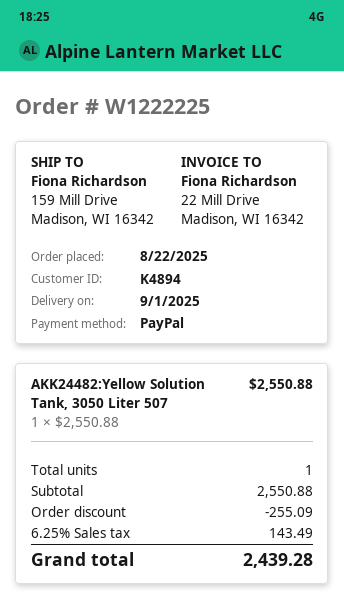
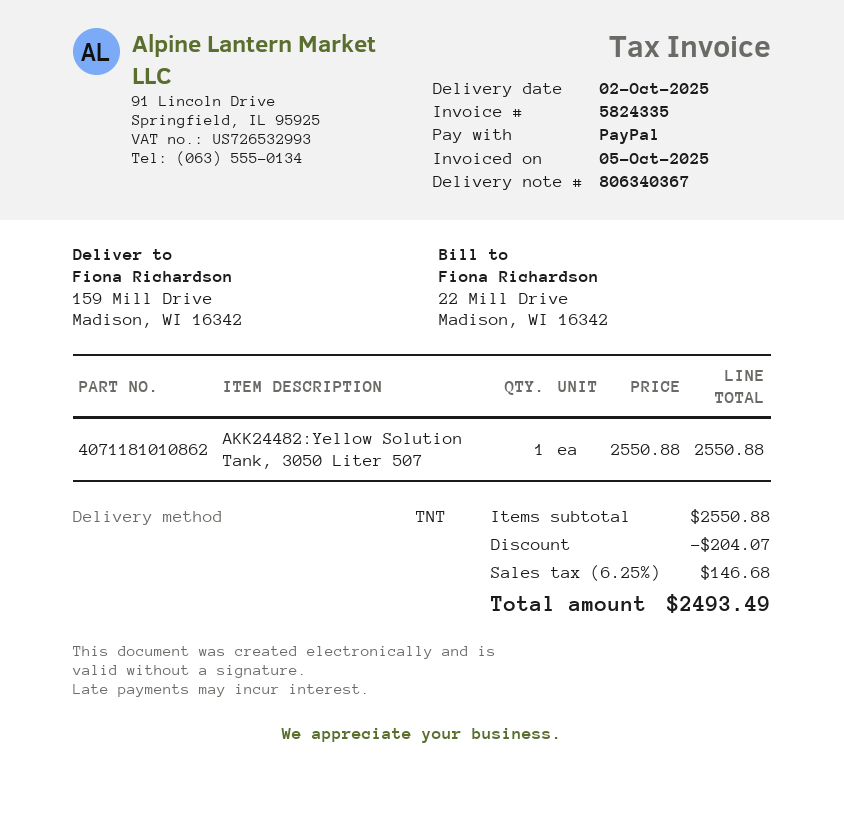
delivery date: 2025-09-01 -> 2025-10-02
discount: 255.09 -> 204.07
tax: 6.25% = 143.49 -> 6.25% = 146.68
total: 2439.28 -> 2493.49

